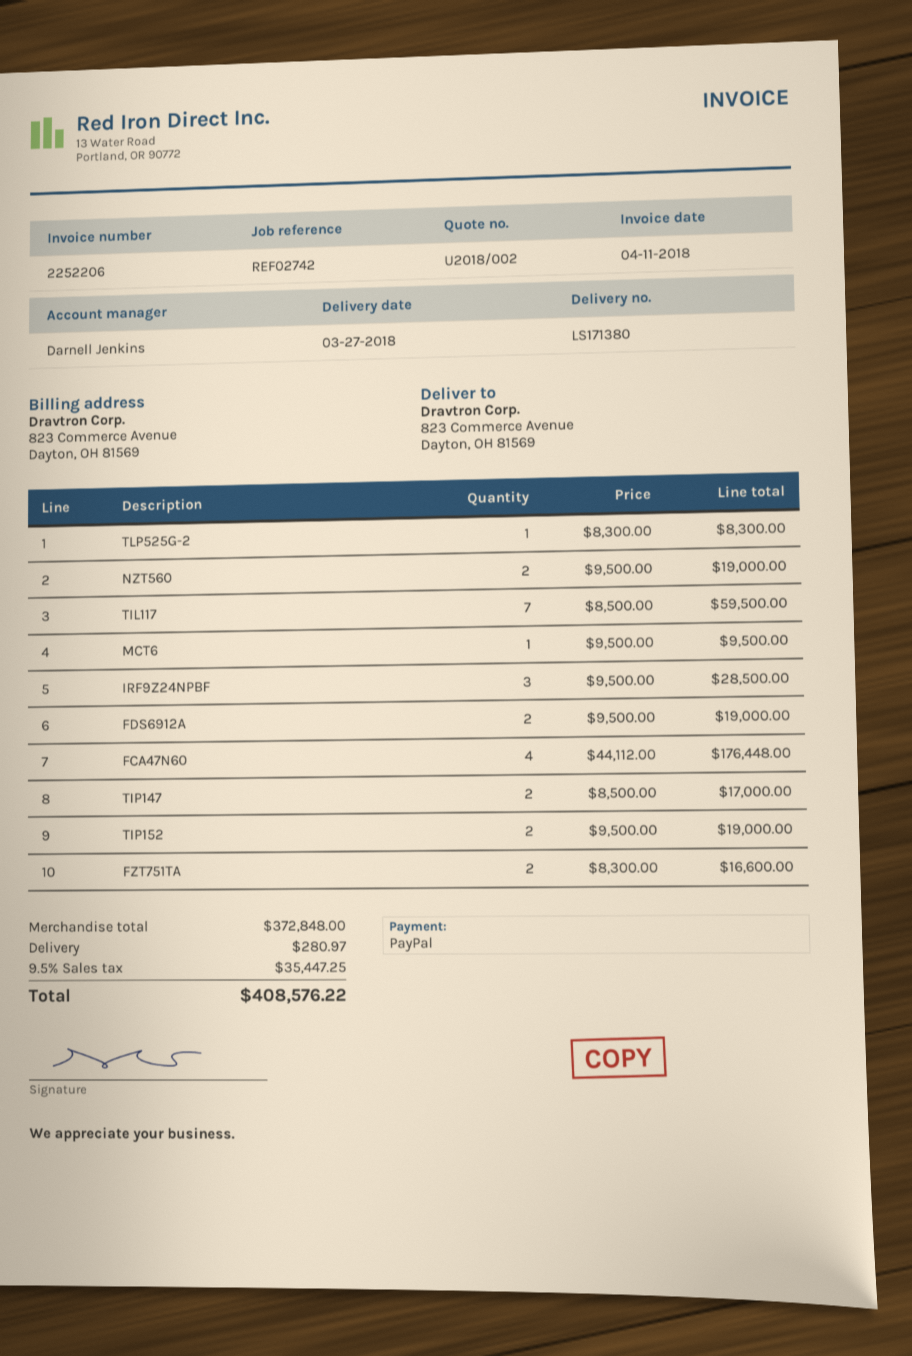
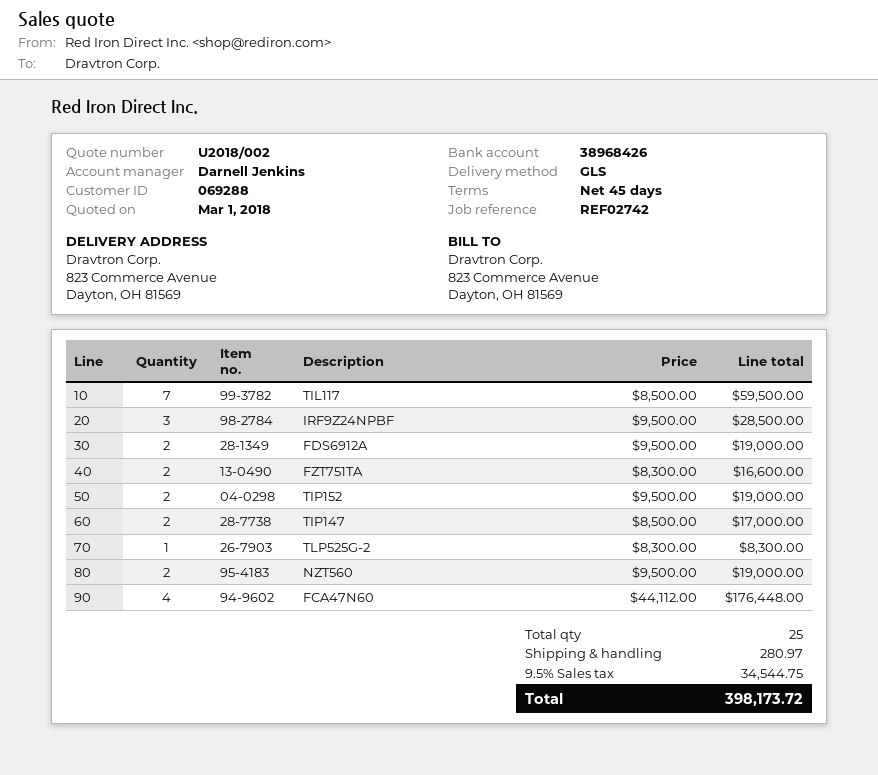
MCT6: 1 x 9500.00 = 9500.00 -> none
tax: 9.5% = 35447.25 -> 9.5% = 34544.75
total: 408576.22 -> 398173.72

